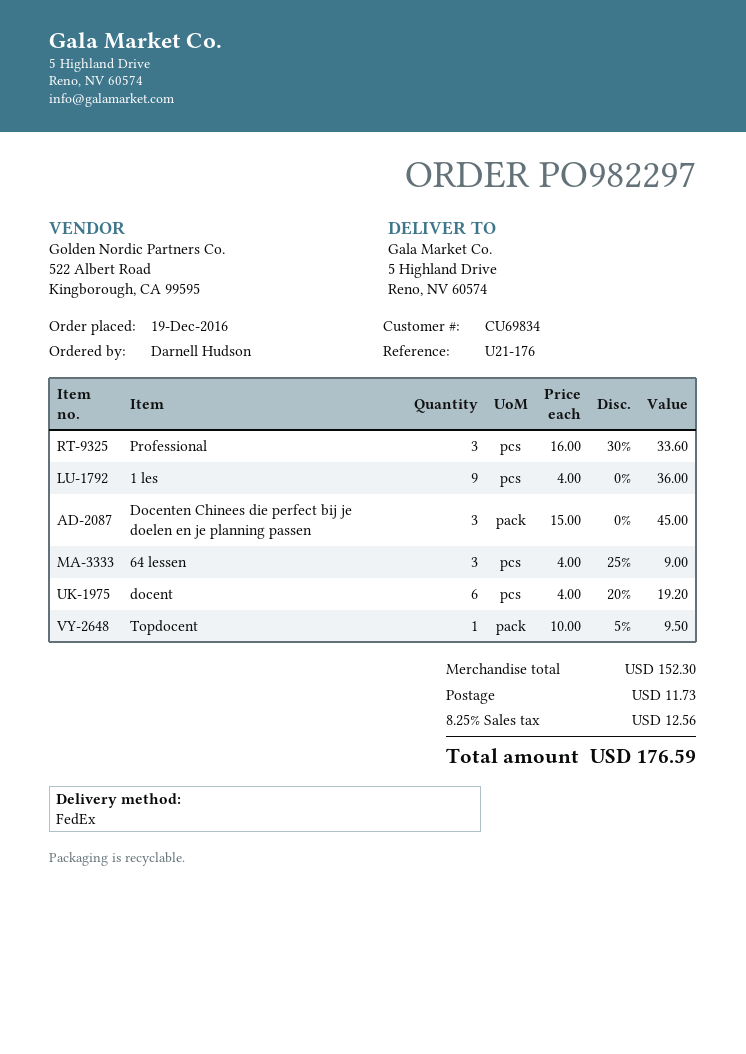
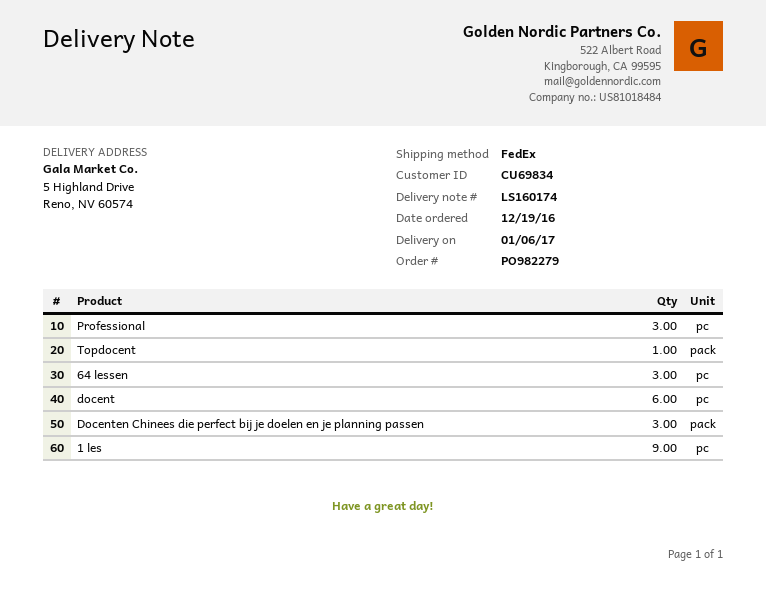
order number: PO982297 -> PO982279

